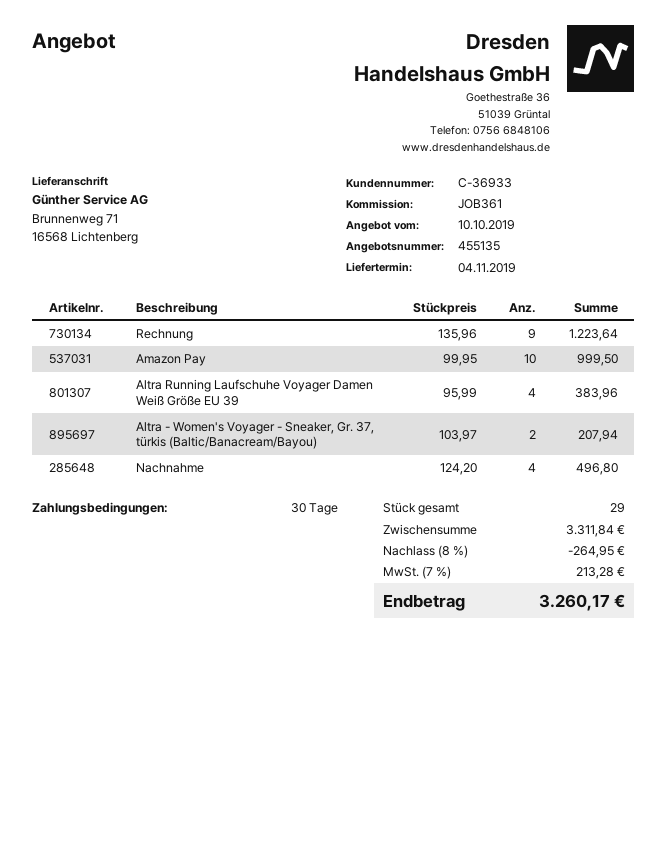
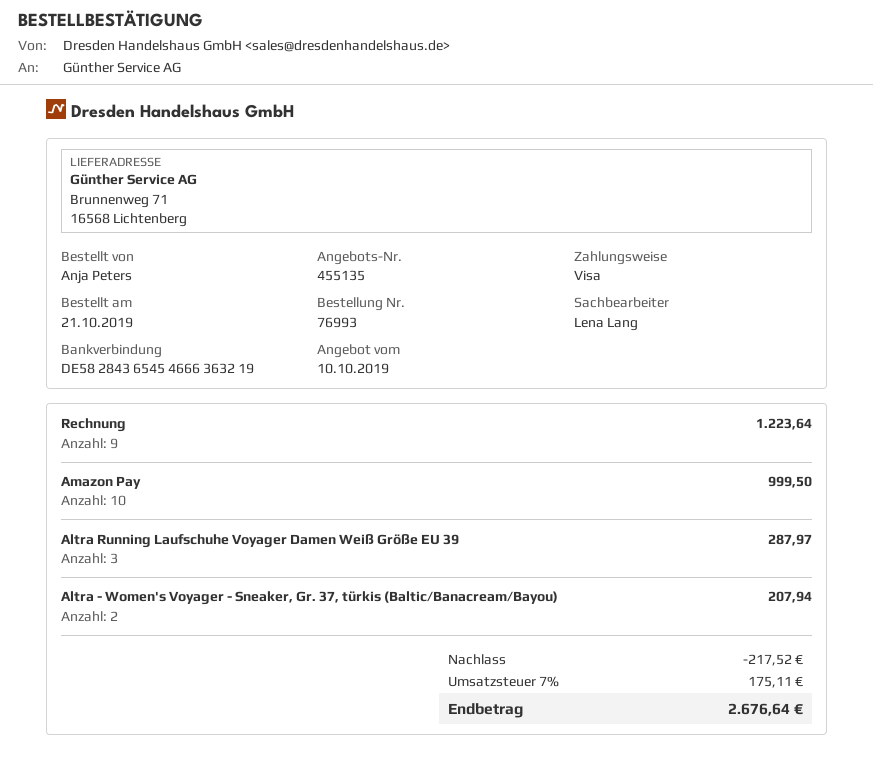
Altra Running Laufschuhe Voyager Damen Weiß Größe EU 39: 4 for 383.96 -> 3 for 287.97
Nachnahme: 4 for 496.80 -> none
discount: 264.95 -> 217.52
tax: 7% = 213.28 -> 7% = 175.11
total: 3260.17 -> 2676.64

